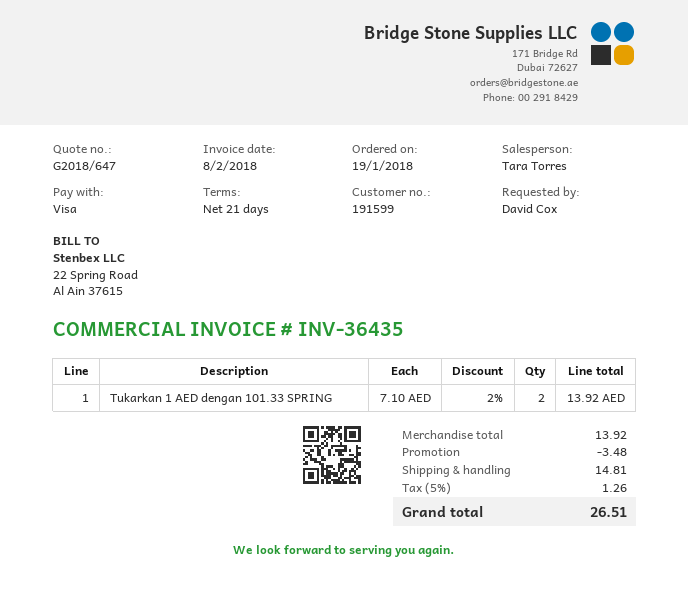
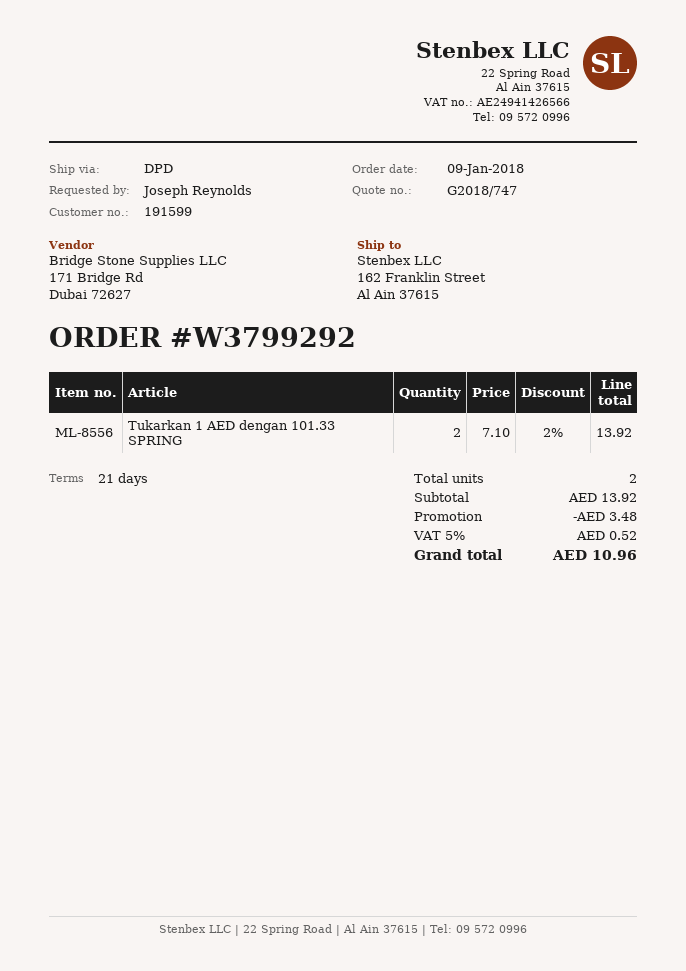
quote number: G2018/647 -> G2018/747
order date: 2018-01-19 -> 2018-01-09
ordered by: David Cox -> Joseph Reynolds
shipping: 14.81 -> none
tax: 5% = 1.26 -> 5% = 0.52
total: 26.51 -> 10.96

